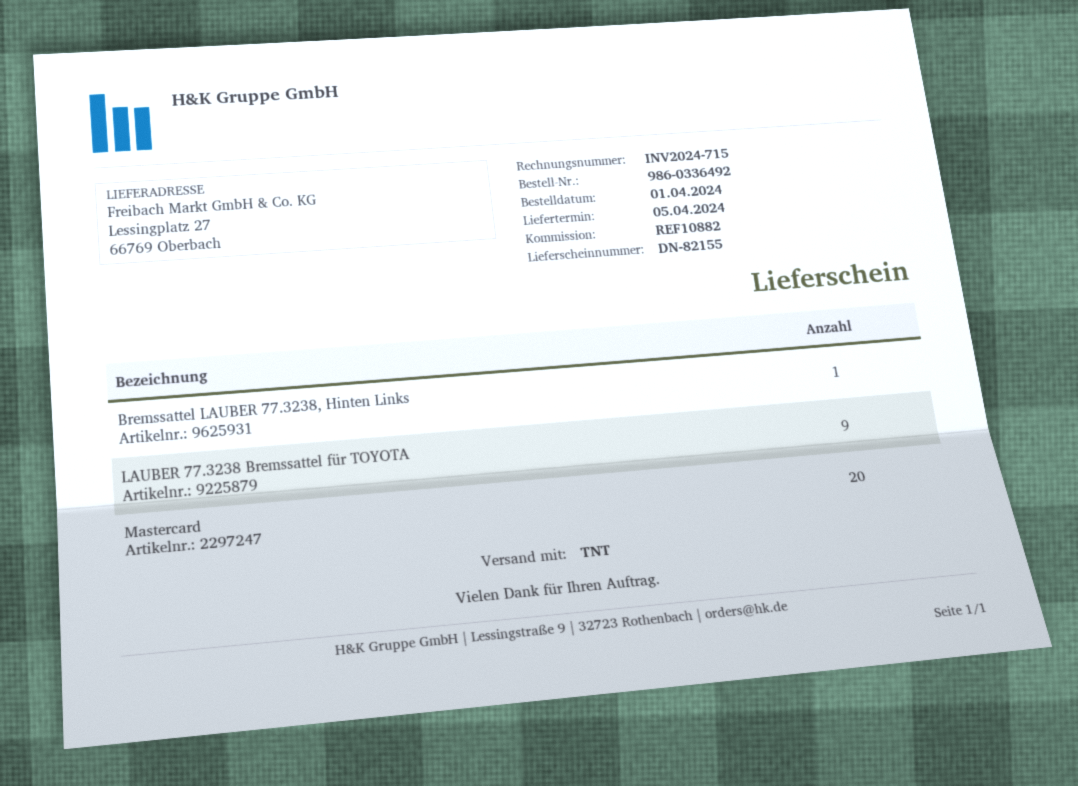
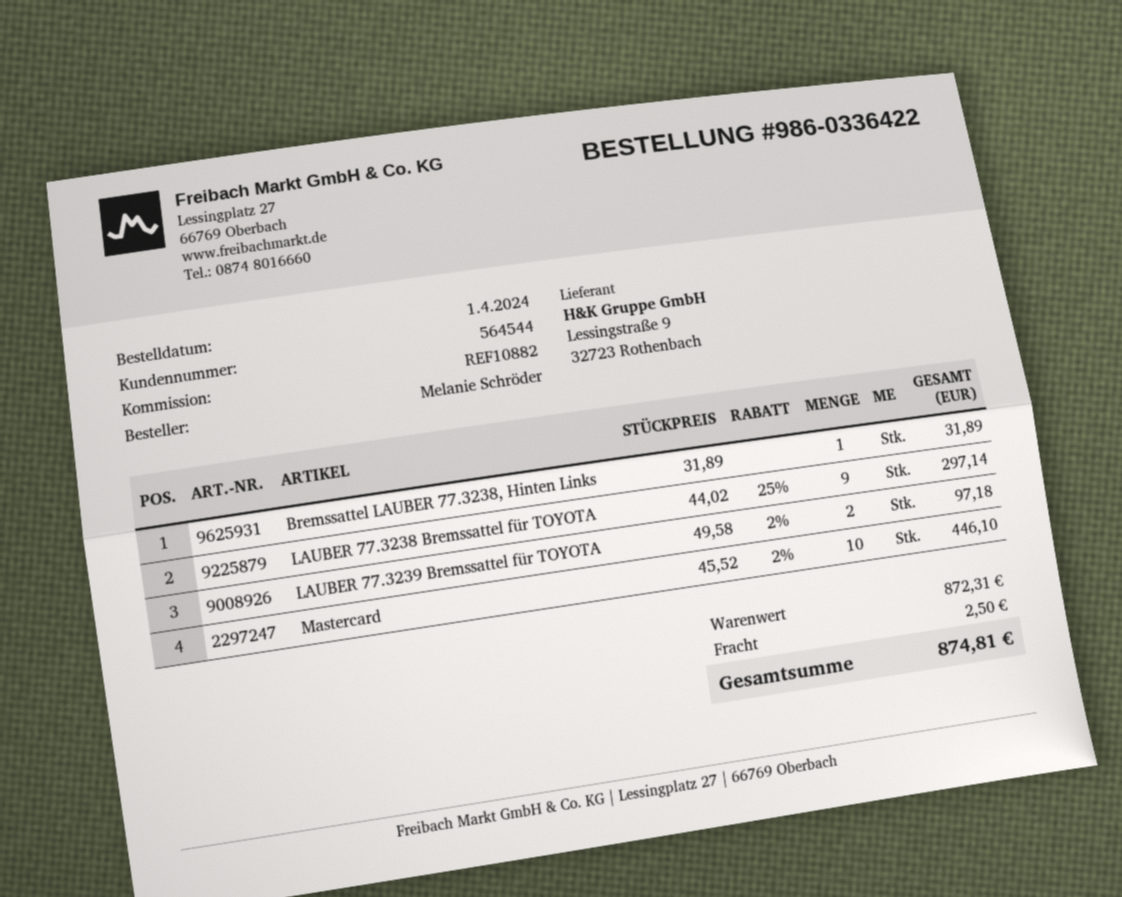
order number: 986-0336492 -> 986-0336422
Mastercard: 20 -> 10
LAUBER 77.3239 Bremssattel für TOYOTA: none -> 2

